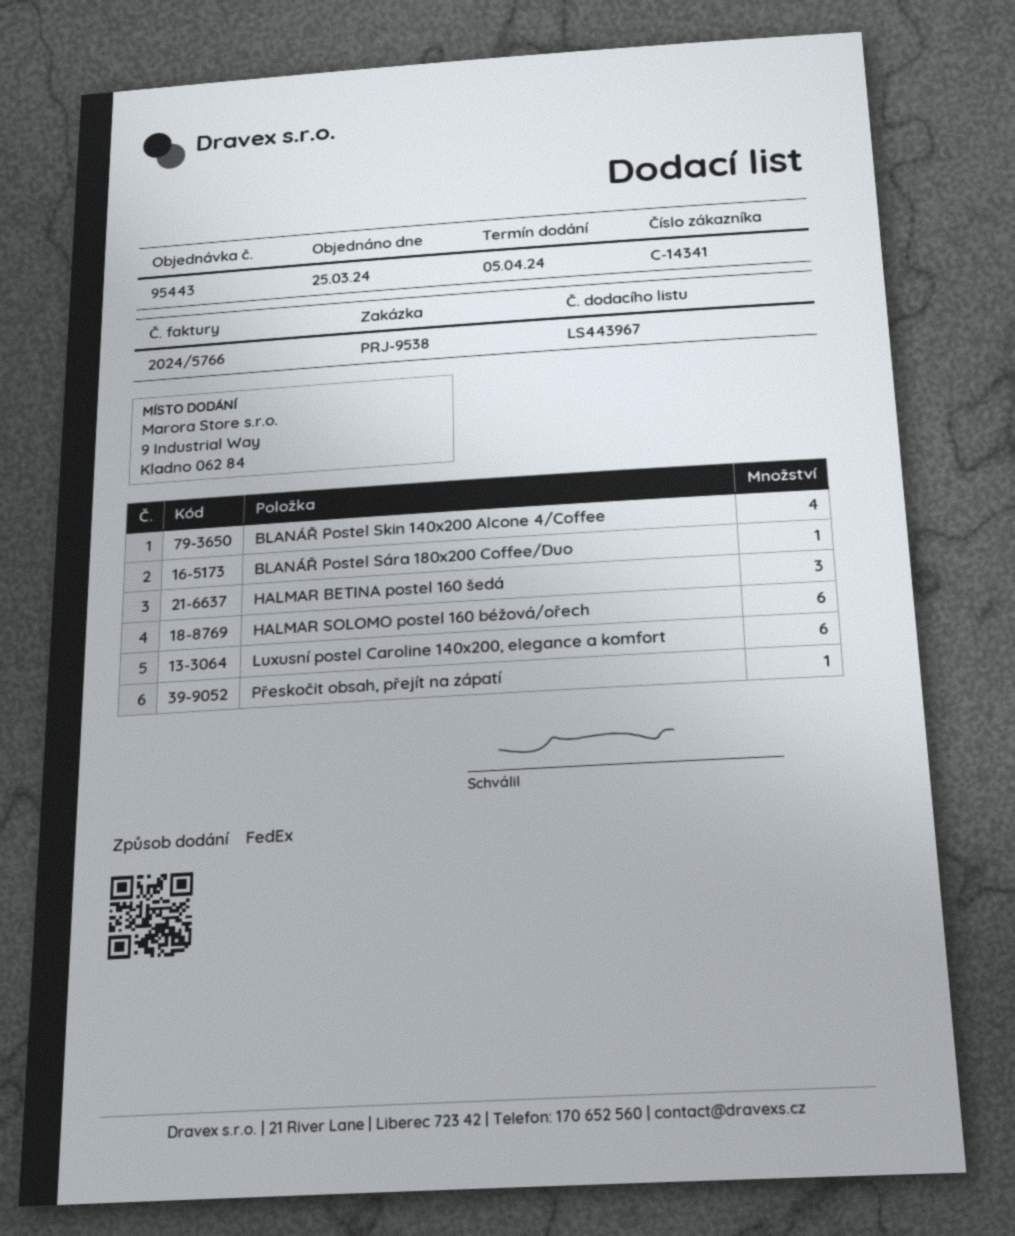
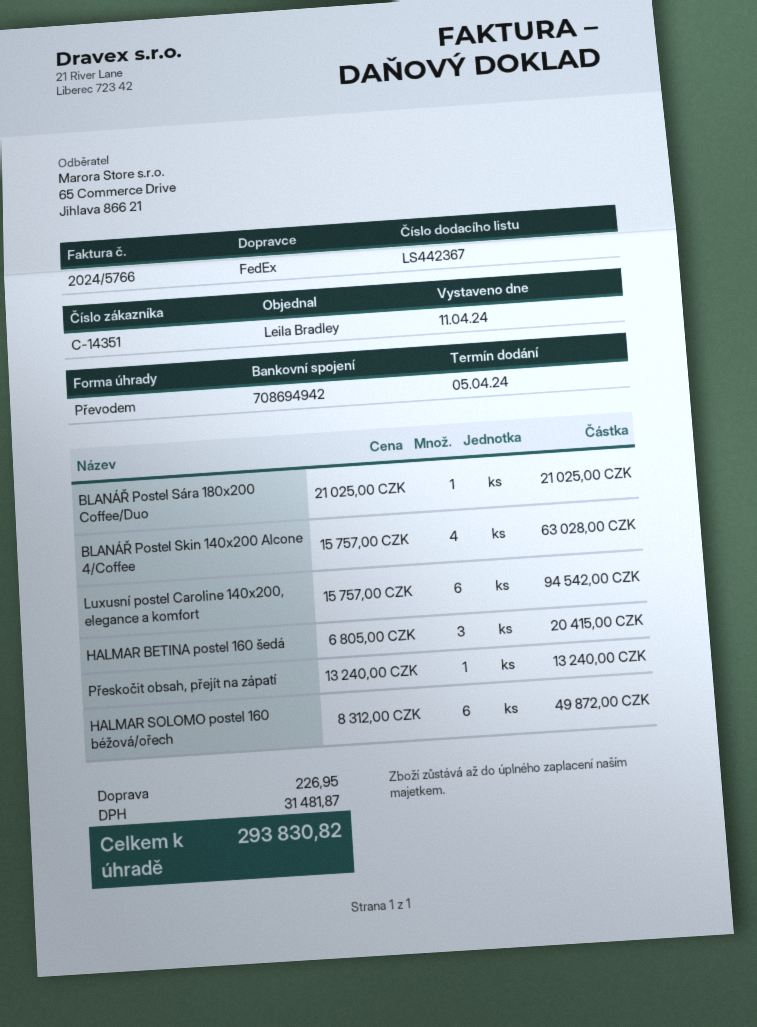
delivery note number: LS443967 -> LS442367
customer number: C-14341 -> C-14351

